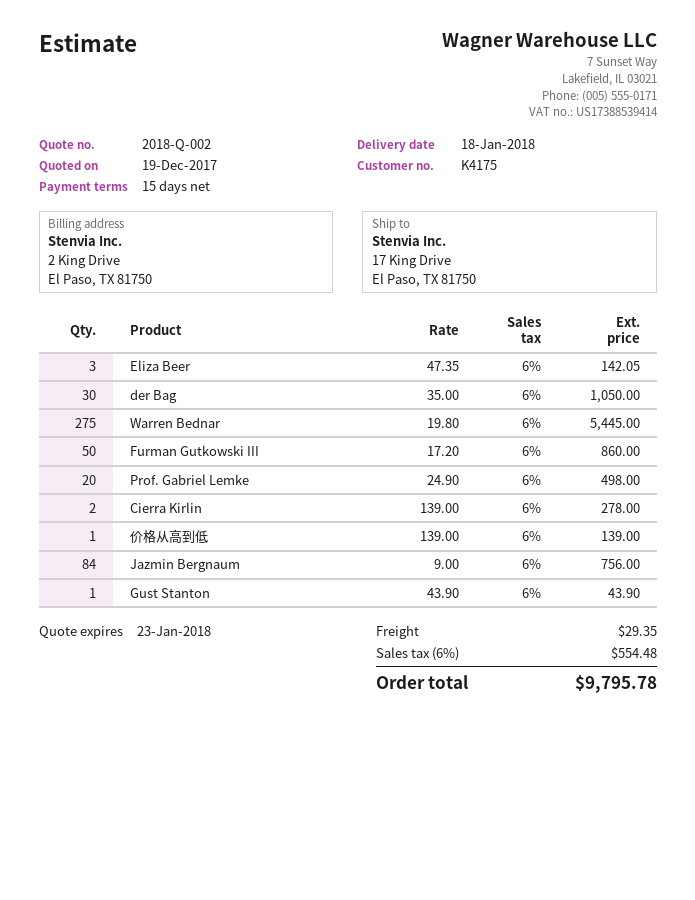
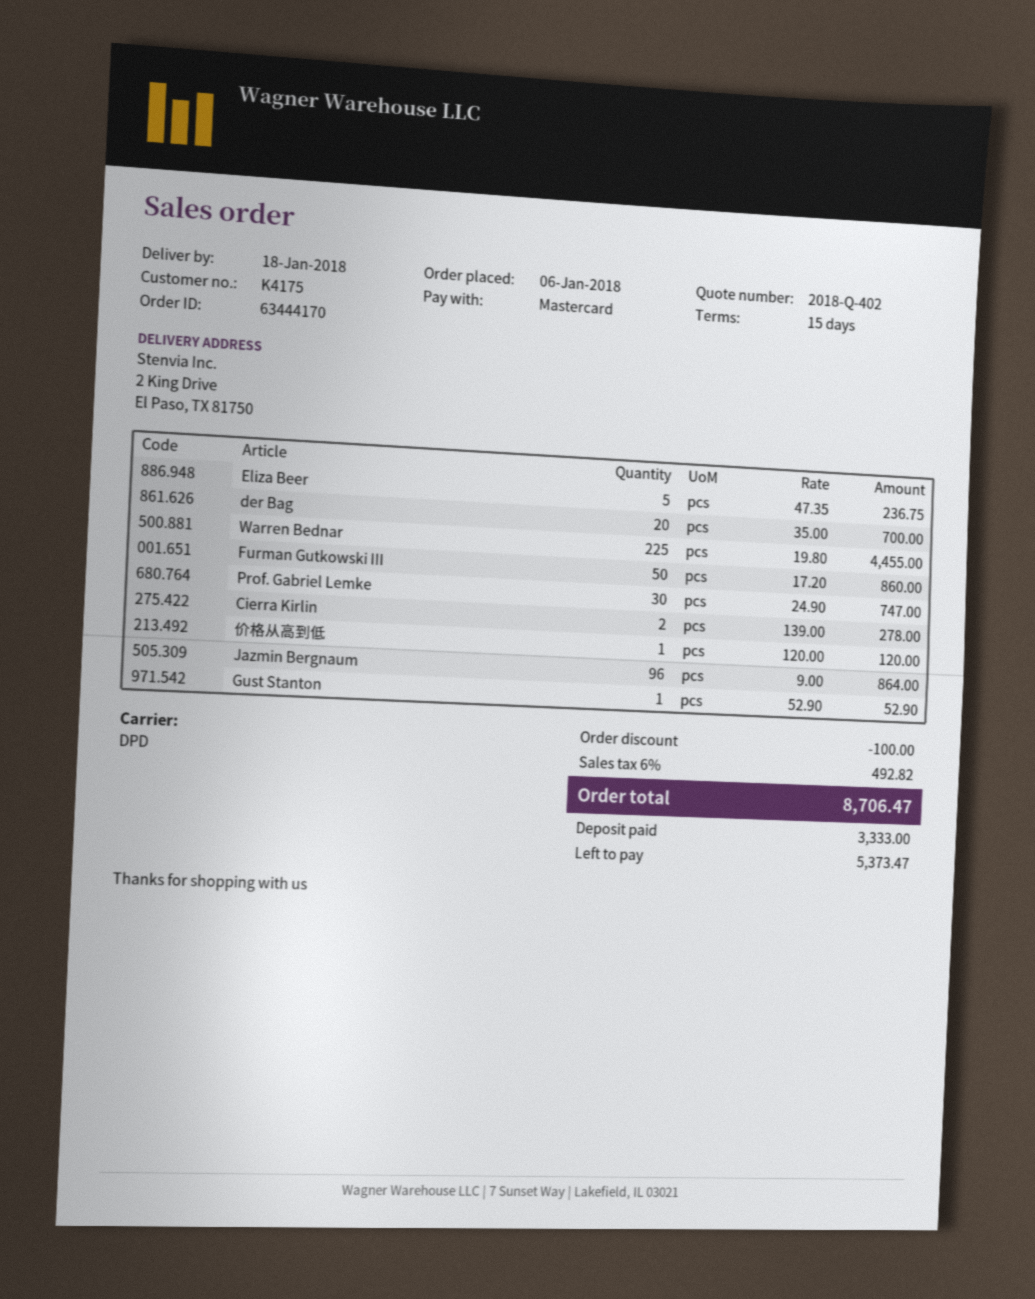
quote number: 2018-Q-002 -> 2018-Q-402
ship to: 17 King Drive, El Paso, TX 81750 -> 2 King Drive, El Paso, TX 81750
Eliza Beer: 3 x 47.35 = 142.05 -> 5 x 47.35 = 236.75
der Bag: 30 x 35.00 = 1050.00 -> 20 x 35.00 = 700.00
Warren Bednar: 275 x 19.80 = 5445.00 -> 225 x 19.80 = 4455.00
Prof. Gabriel Lemke: 20 x 24.90 = 498.00 -> 30 x 24.90 = 747.00
价格从高到低: 1 x 139.00 = 139.00 -> 1 x 120.00 = 120.00
Jazmin Bergnaum: 84 x 9.00 = 756.00 -> 96 x 9.00 = 864.00
Gust Stanton: 1 x 43.90 = 43.90 -> 1 x 52.90 = 52.90
discount: none -> 100.00
shipping: 29.35 -> none
tax: 6% = 554.48 -> 6% = 492.82
total: 9795.78 -> 8706.47

